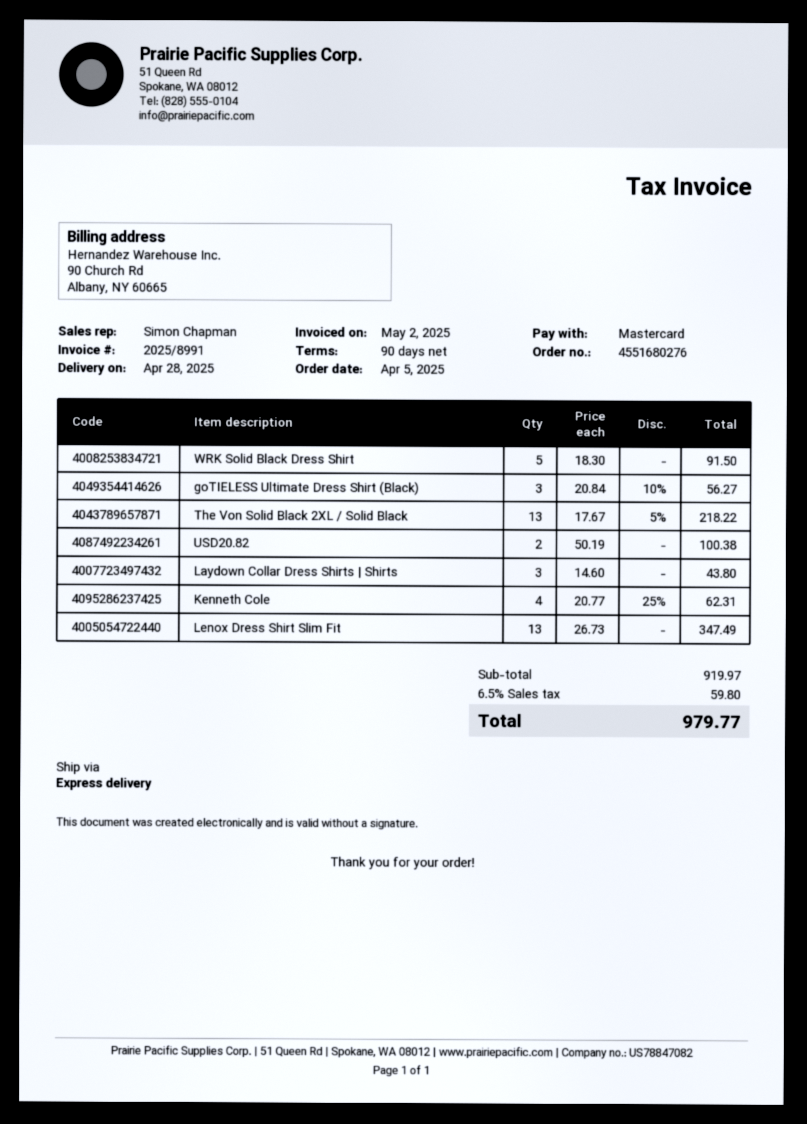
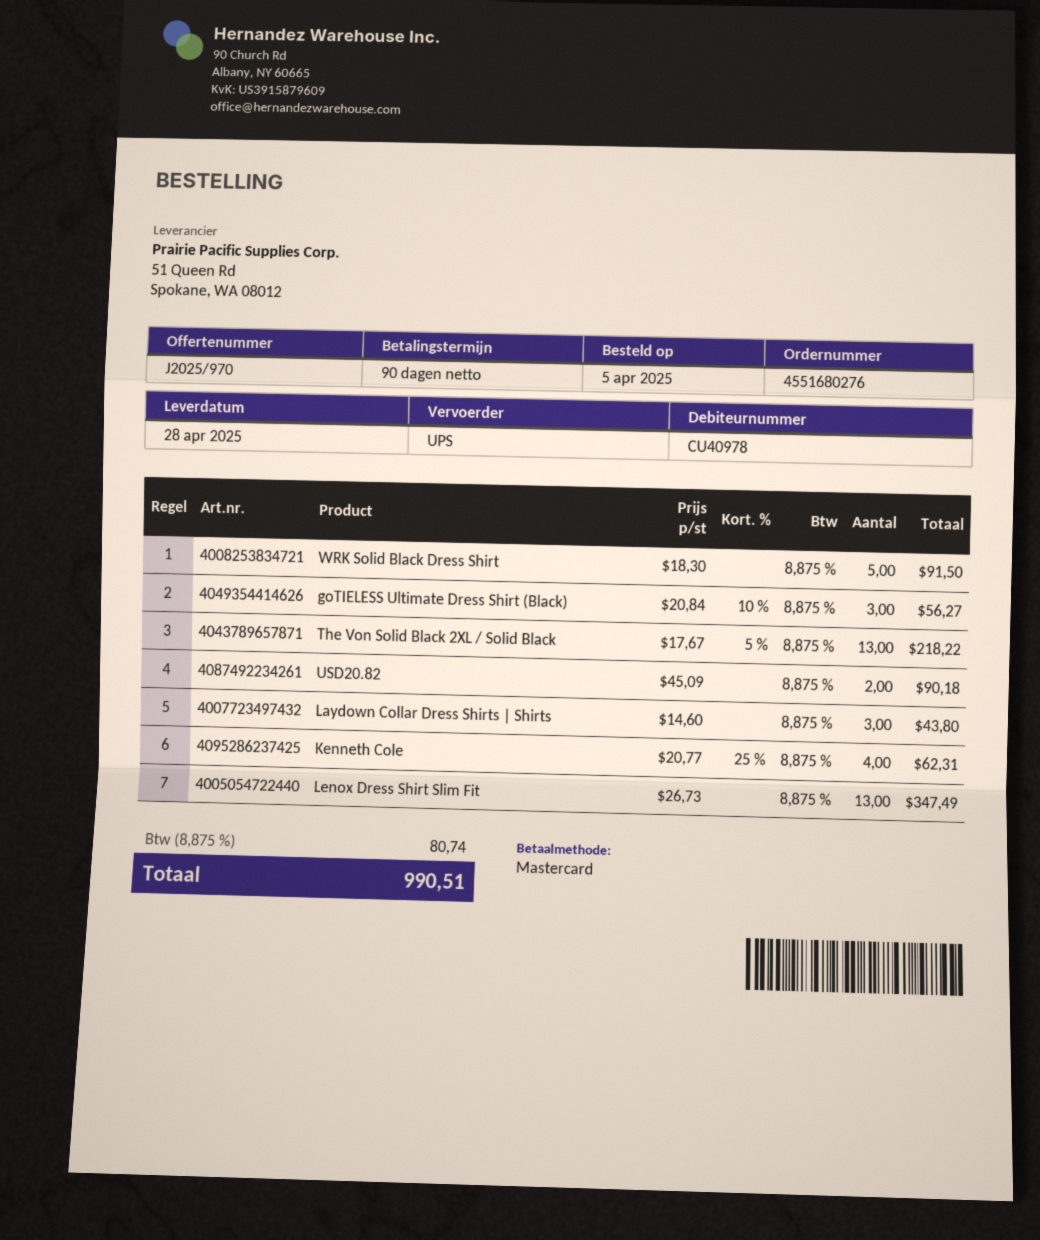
shipping method: express -> UPS
USD20.82: 2 x 50.19 = 100.38 -> 2 x 45.09 = 90.18
tax: 6.5% = 59.80 -> 8.875% = 80.74
total: 979.77 -> 990.51

